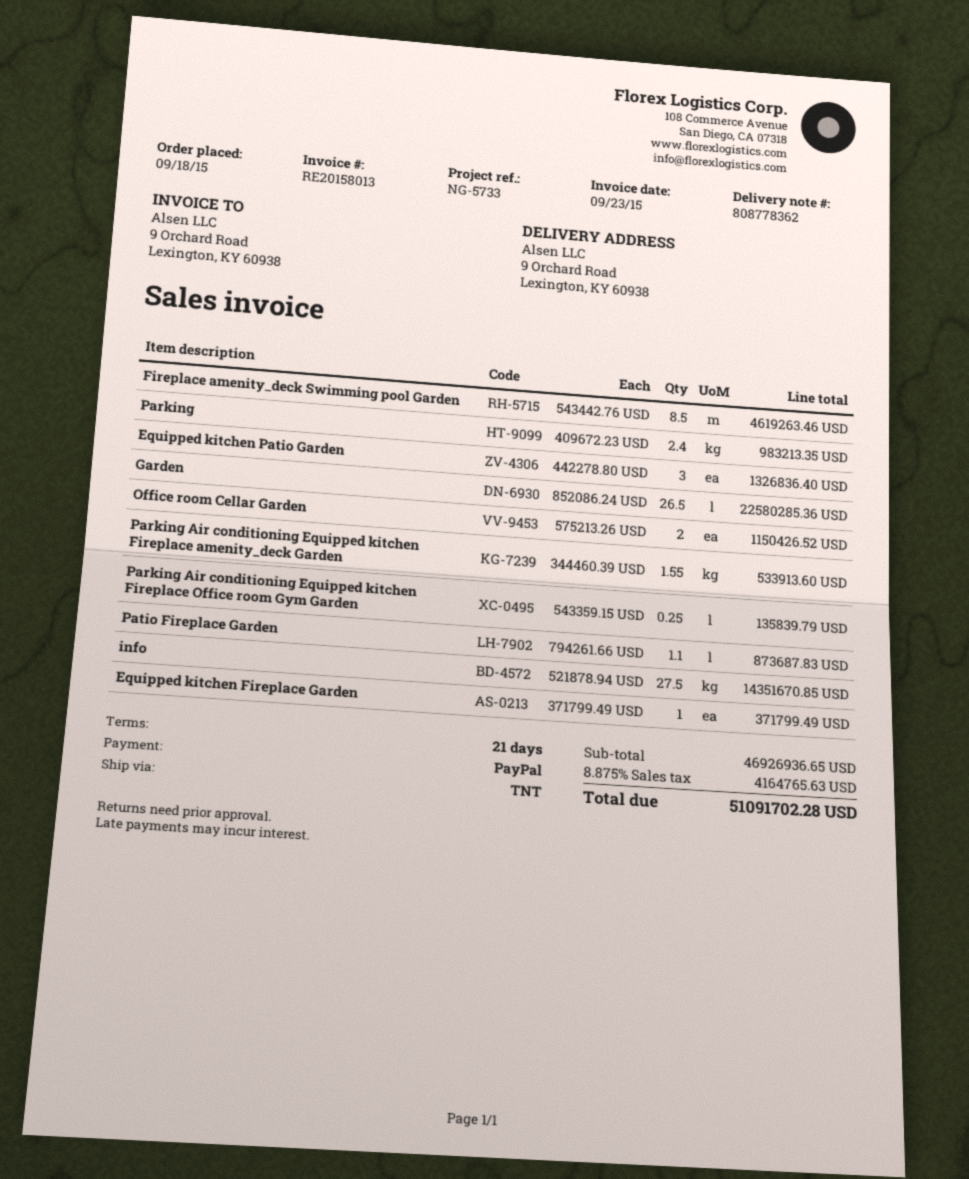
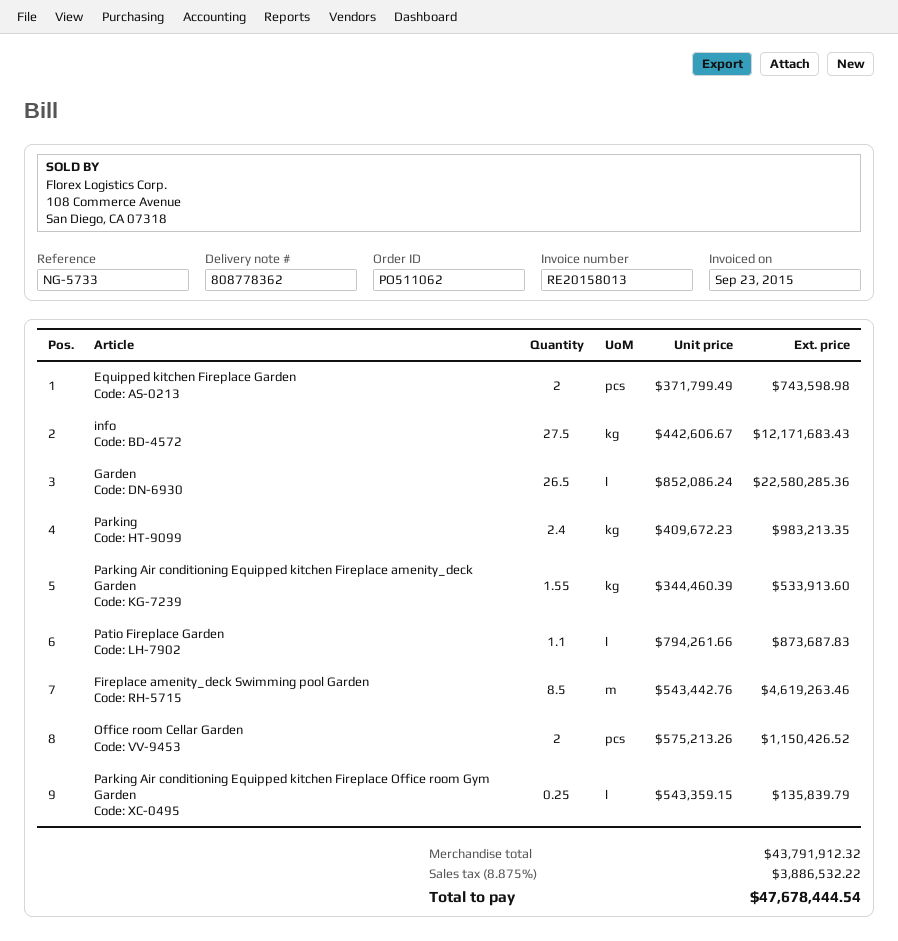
Equipped kitchen Patio Garden: 3 x 442278.80 = 1326836.40 -> none
info: 27.5 x 521878.94 = 14351670.85 -> 27.5 x 442606.67 = 12171683.43
Equipped kitchen Fireplace Garden: 1 x 371799.49 = 371799.49 -> 2 x 371799.49 = 743598.98
subtotal: 46926936.65 -> 43791912.32
tax: 8.875% = 4164765.63 -> 8.875% = 3886532.22
total: 51091702.28 -> 47678444.54

